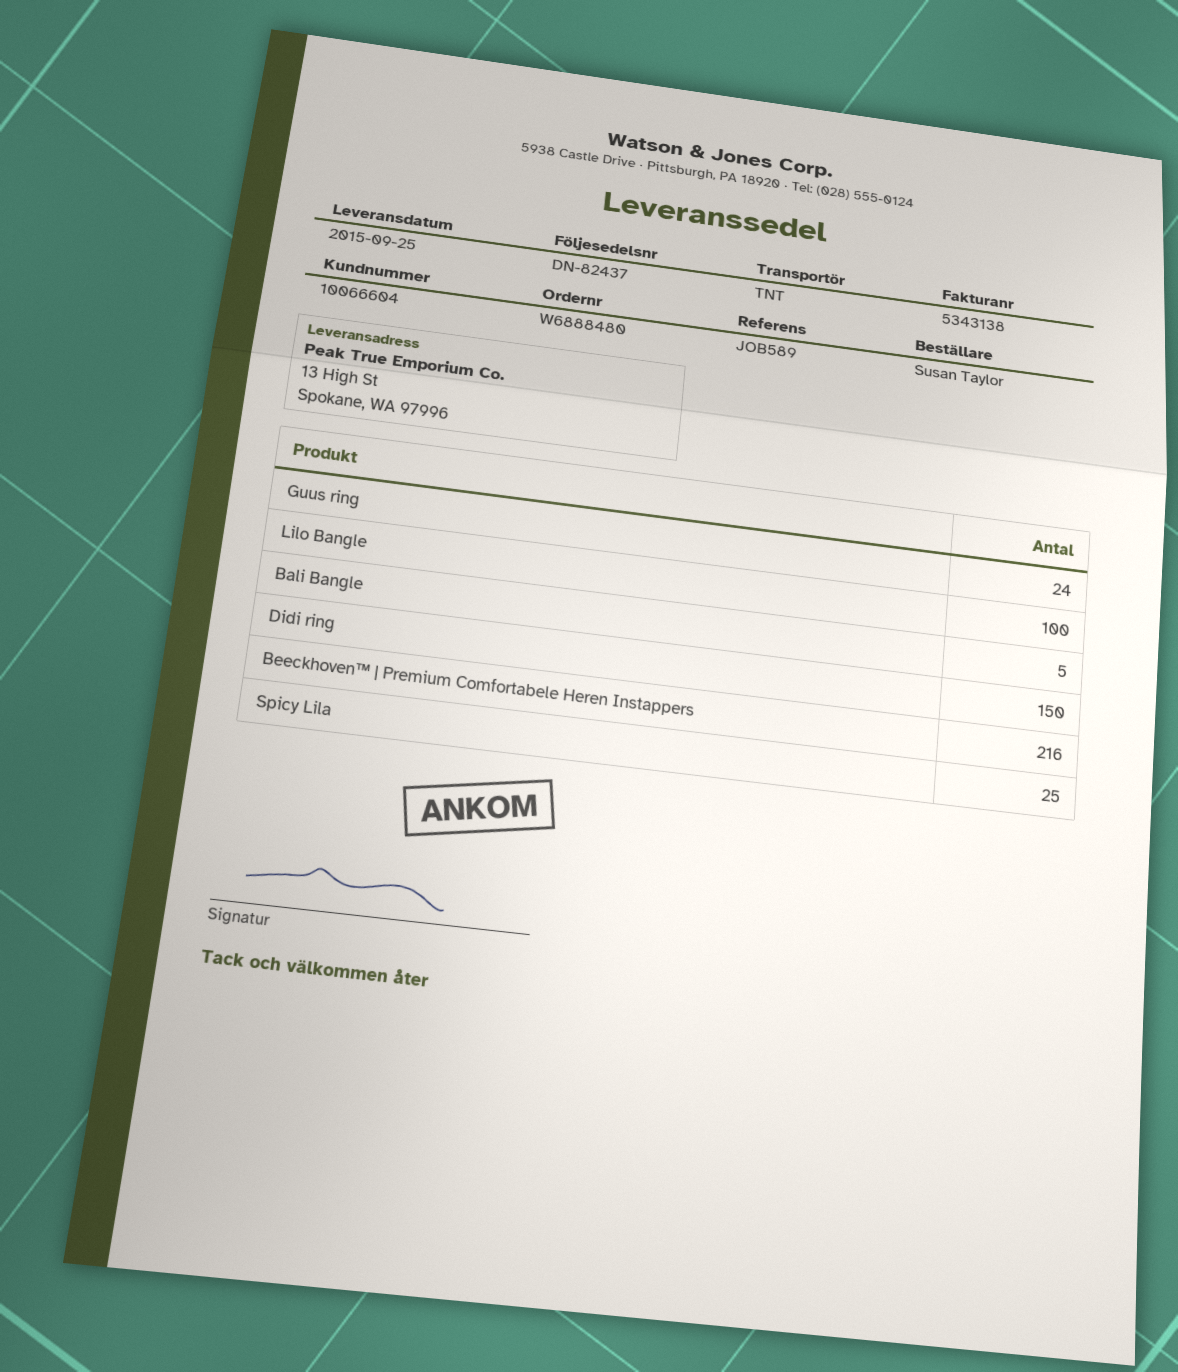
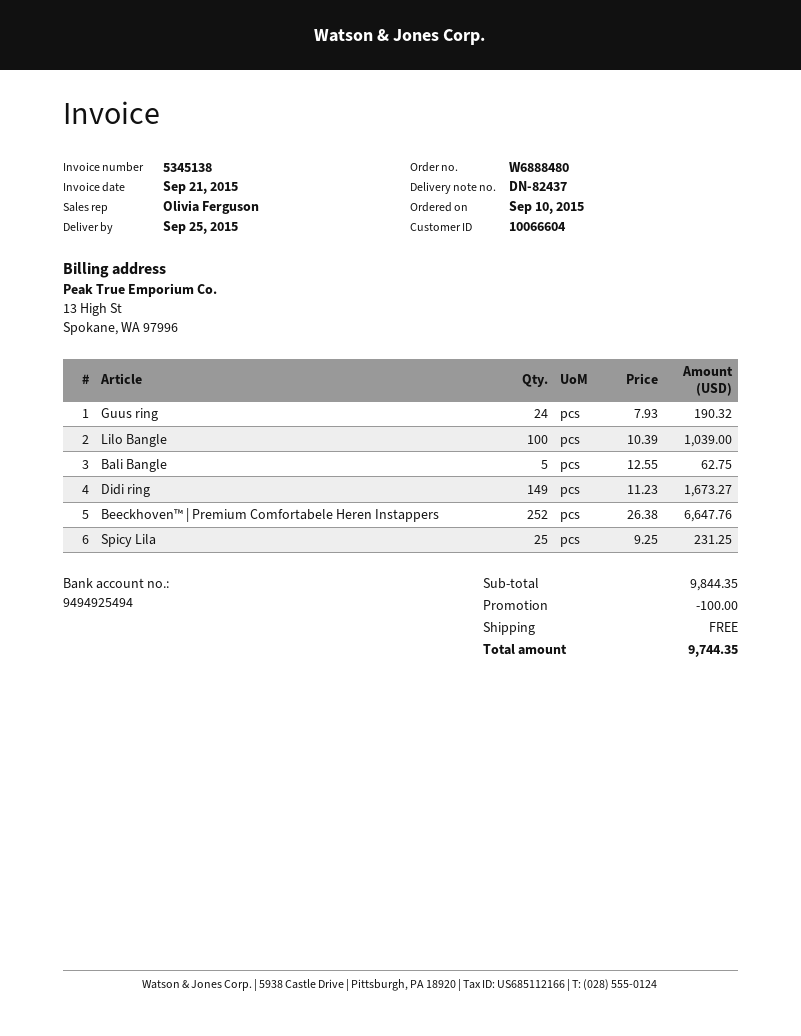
invoice number: 5343138 -> 5345138
Didi ring: 150 -> 149
Beeckhoven™ | Premium Comfortabele Heren Instappers: 216 -> 252

